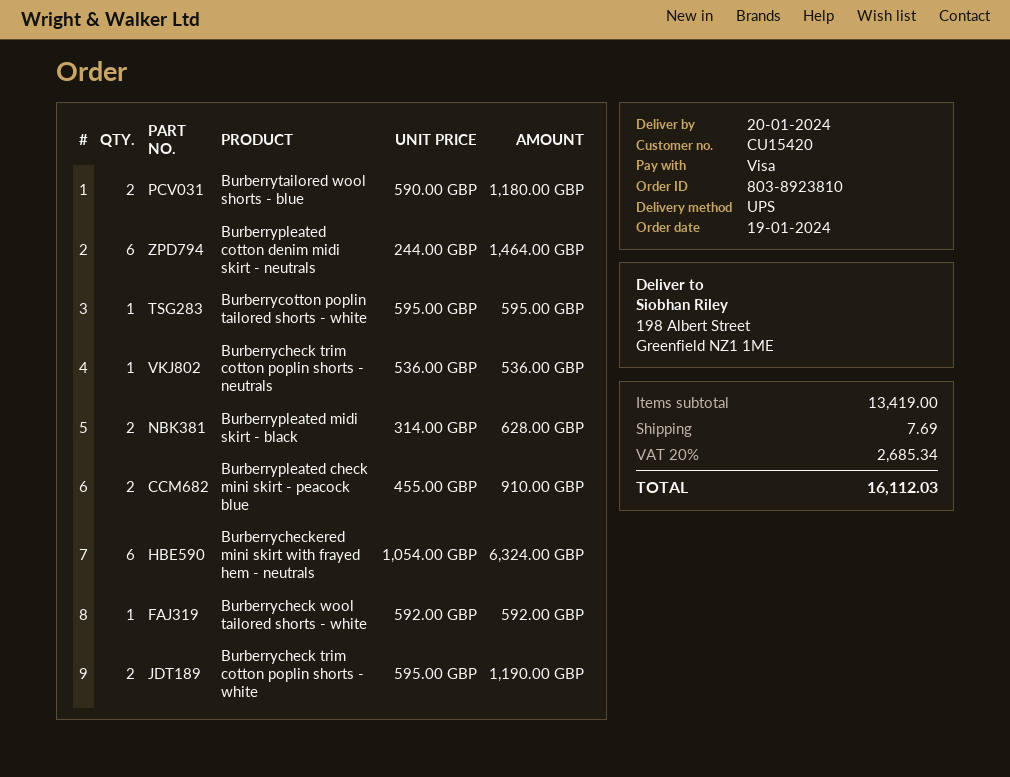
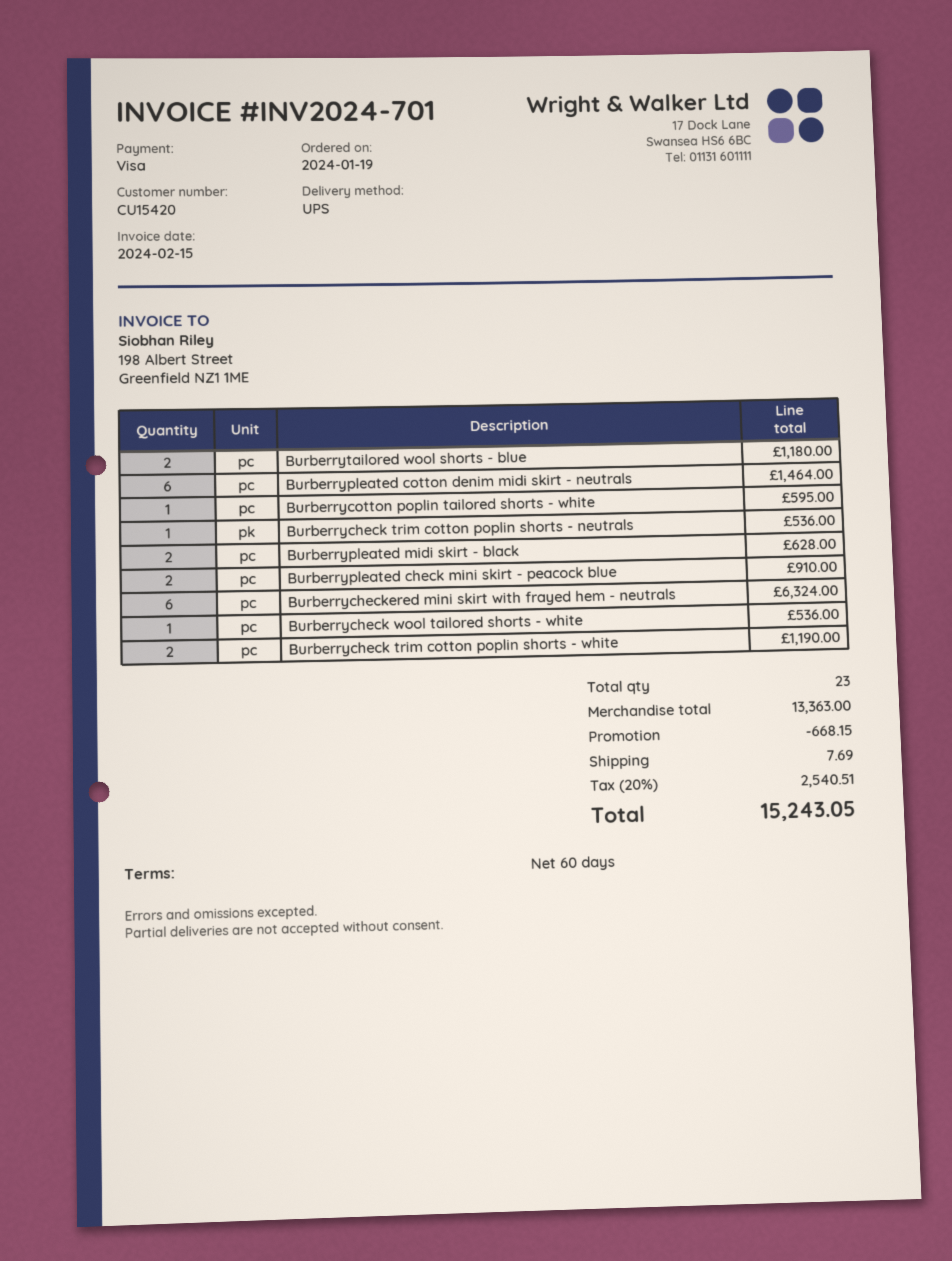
Burberrycheck wool tailored shorts - white: 1 for 592.00 -> 1 for 536.00
subtotal: 13419.00 -> 13363.00
discount: none -> 668.15
tax: 20% = 2685.34 -> 20% = 2540.51
total: 16112.03 -> 15243.05

